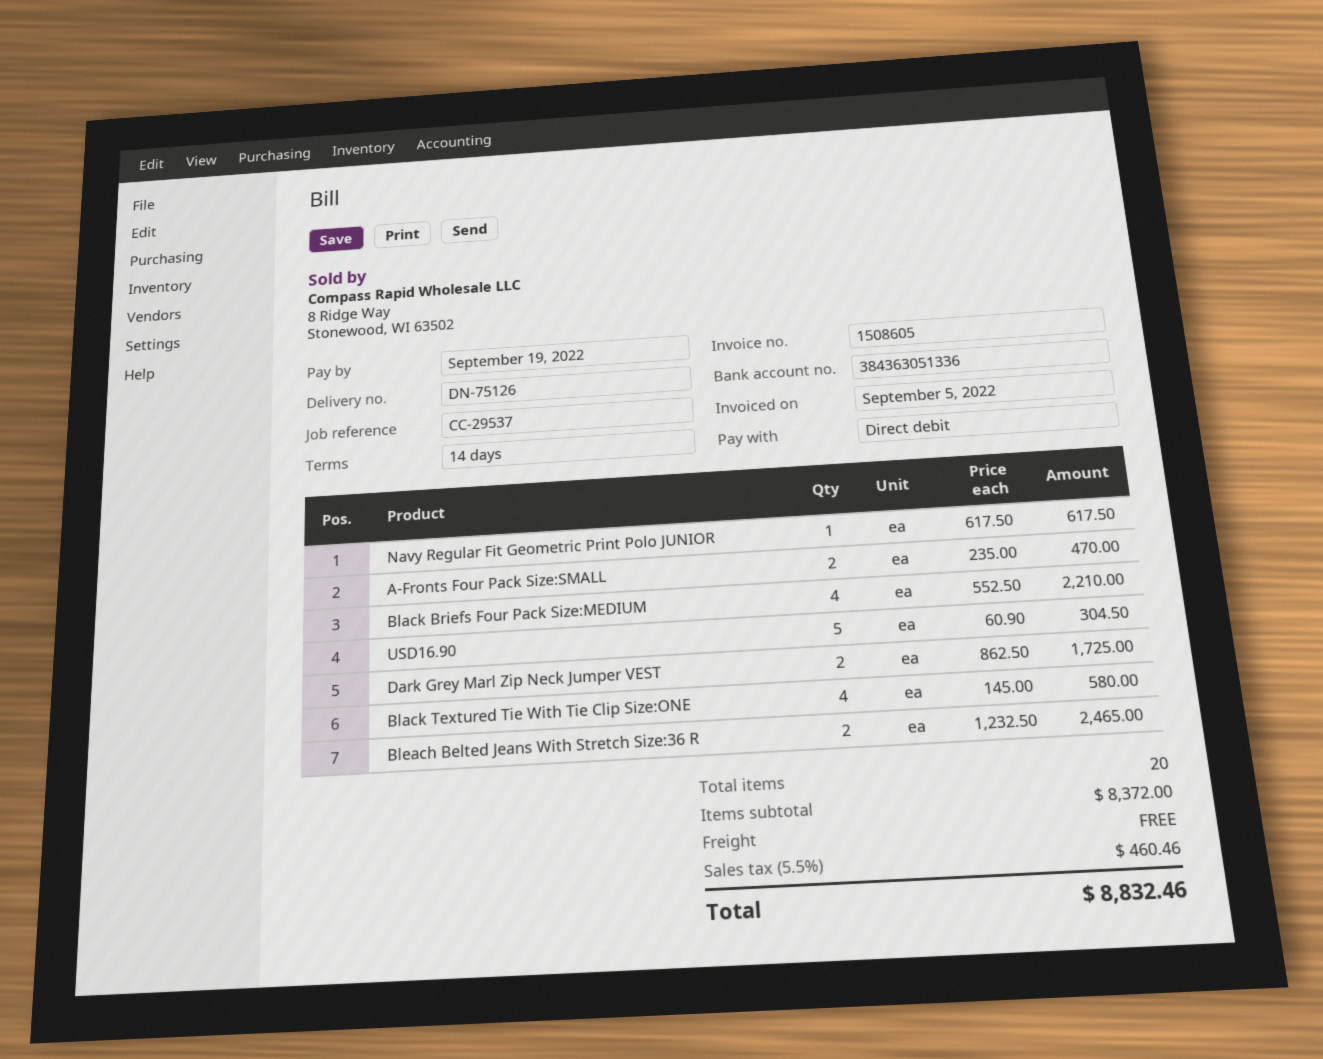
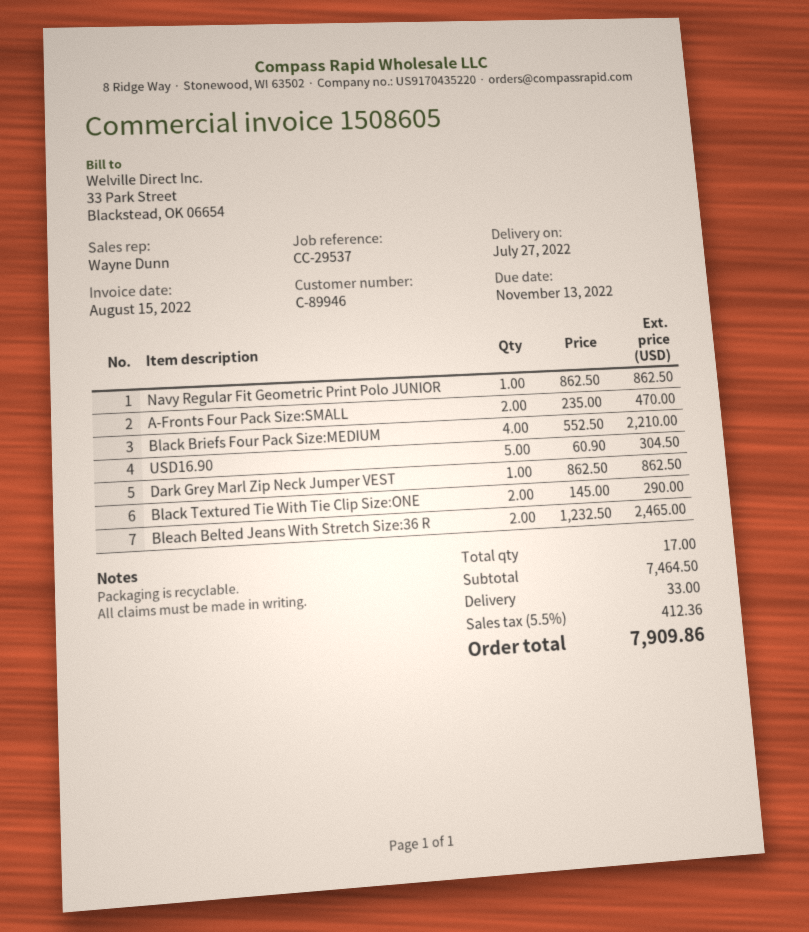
invoice date: 2022-09-05 -> 2022-08-15
due date: 2022-09-19 -> 2022-11-13
Navy Regular Fit Geometric Print Polo JUNIOR: 1 x 617.50 = 617.50 -> 1 x 862.50 = 862.50
Dark Grey Marl Zip Neck Jumper VEST: 2 x 862.50 = 1725.00 -> 1 x 862.50 = 862.50
Black Textured Tie With Tie Clip Size:ONE: 4 x 145.00 = 580.00 -> 2 x 145.00 = 290.00
total quantity: 20 -> 17
subtotal: 8372.00 -> 7464.50
shipping: 0.00 -> 33.00
tax: 5.5% = 460.46 -> 5.5% = 412.36
total: 8832.46 -> 7909.86

